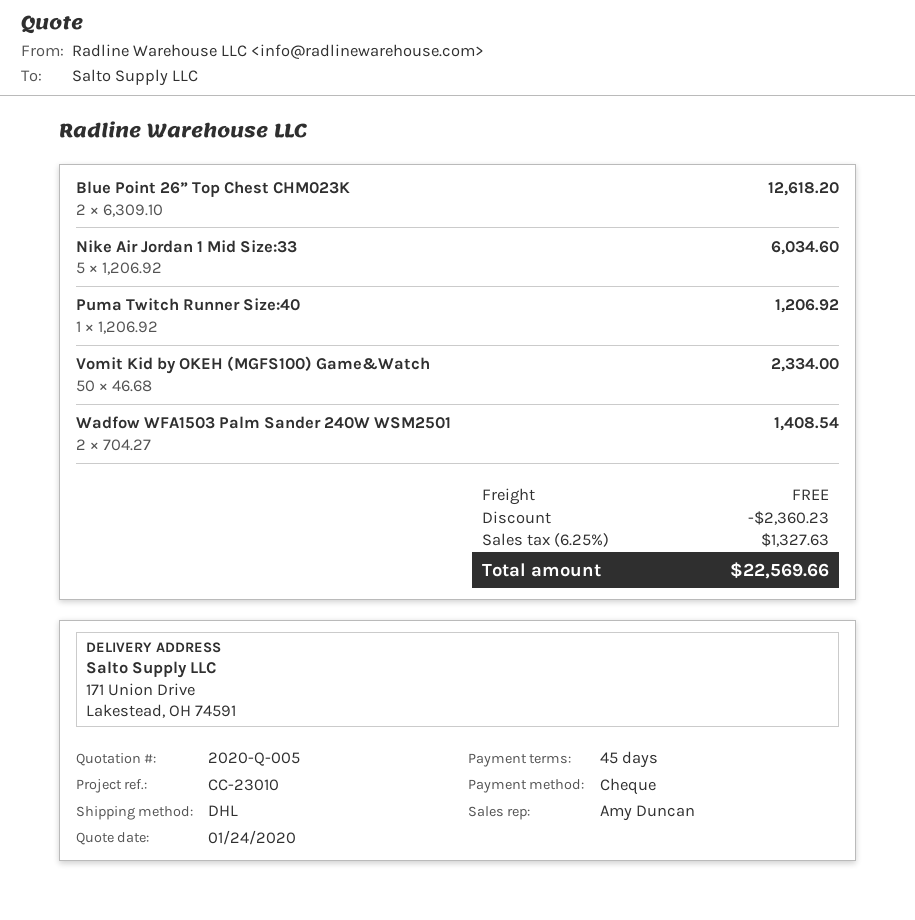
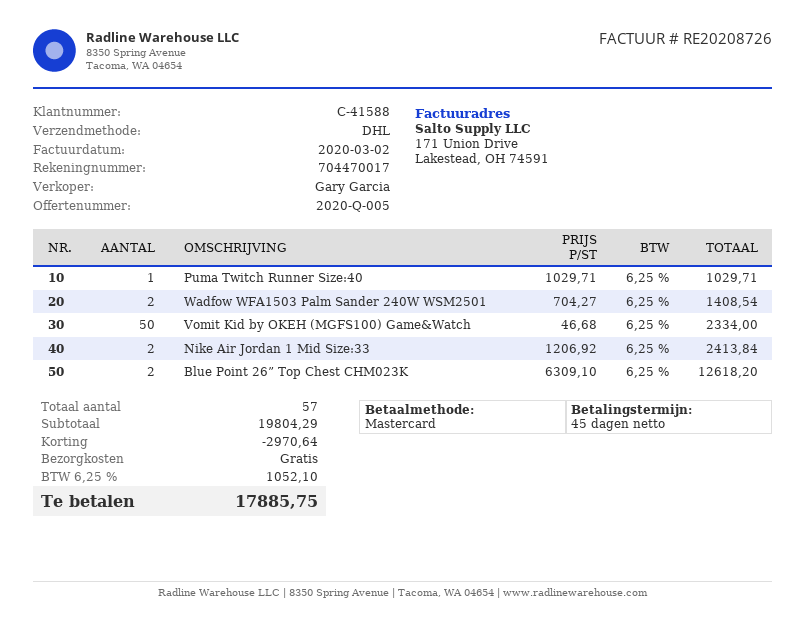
sales rep: Amy Duncan -> Gary Garcia
payment method: cheque -> Mastercard
Nike Air Jordan 1 Mid Size:33: 5 x 1206.92 = 6034.60 -> 2 x 1206.92 = 2413.84
Puma Twitch Runner Size:40: 1 x 1206.92 = 1206.92 -> 1 x 1029.71 = 1029.71
discount: 2360.23 -> 2970.64
tax: 6.25% = 1327.63 -> 6.25% = 1052.10
total: 22569.66 -> 17885.75

